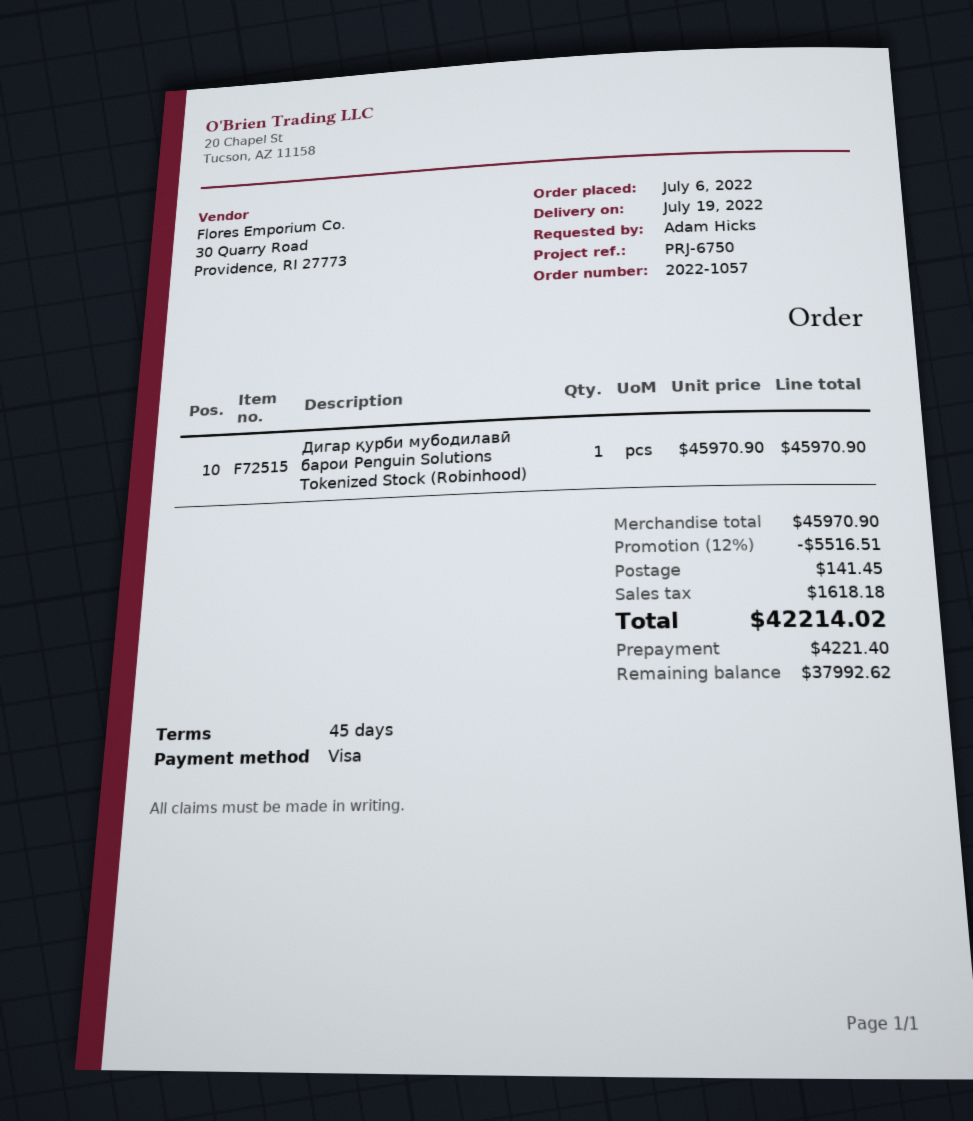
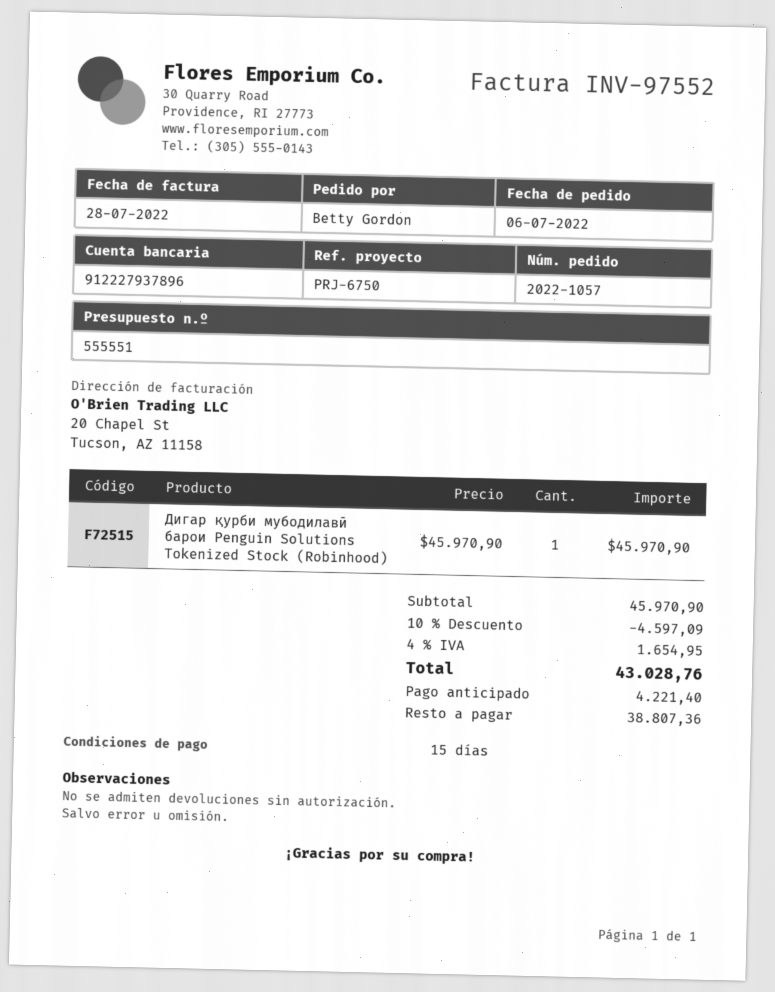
payment terms: 45 days -> 15 days
ordered by: Adam Hicks -> Betty Gordon
discount: 12% = 5516.51 -> 10% = 4597.09
shipping: 141.45 -> none
tax: 1618.18 -> 1654.95
total: 42214.02 -> 43028.76
balance: 37992.62 -> 38807.36

